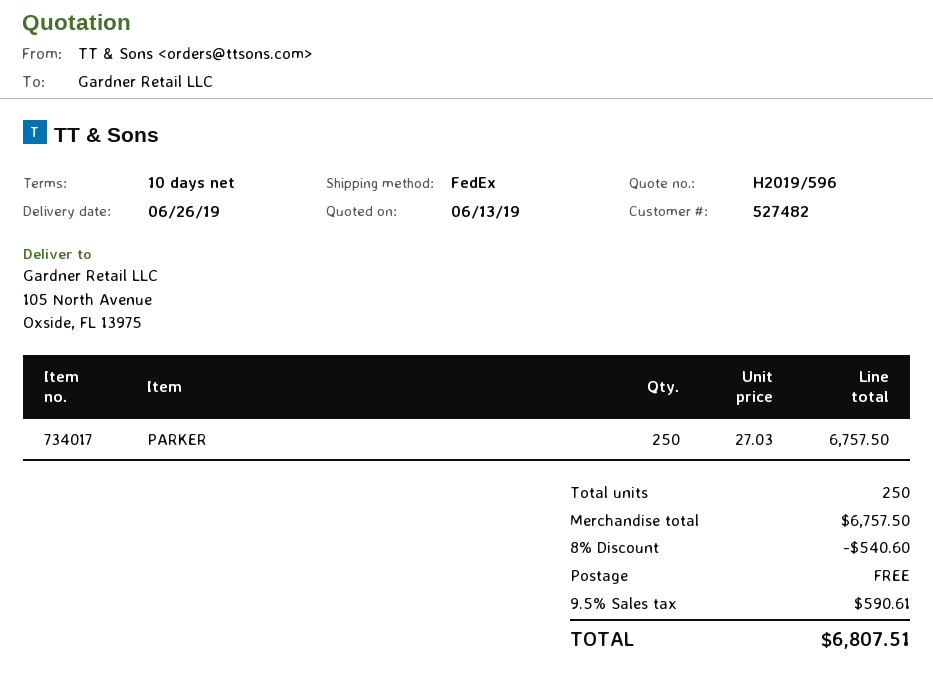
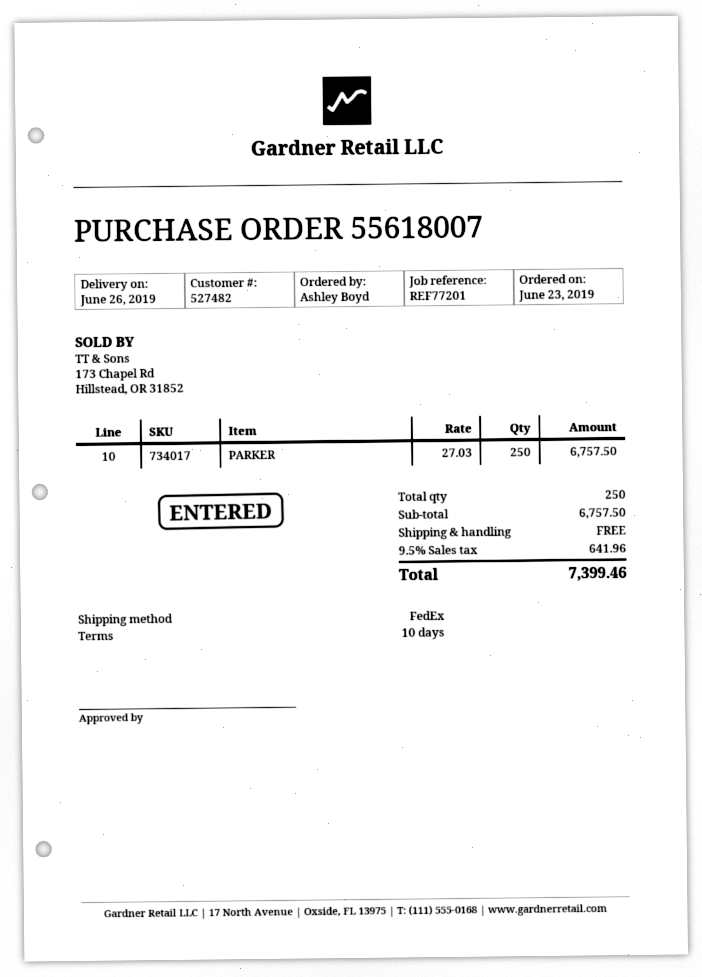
discount: 8% = 540.60 -> none
tax: 9.5% = 590.61 -> 9.5% = 641.96
total: 6807.51 -> 7399.46

